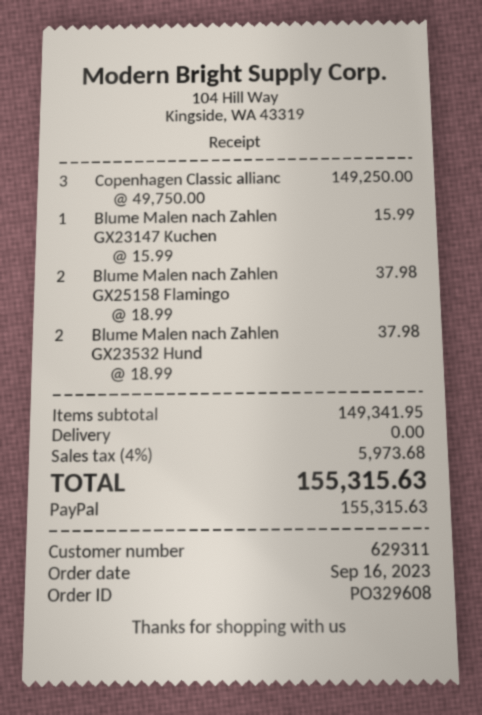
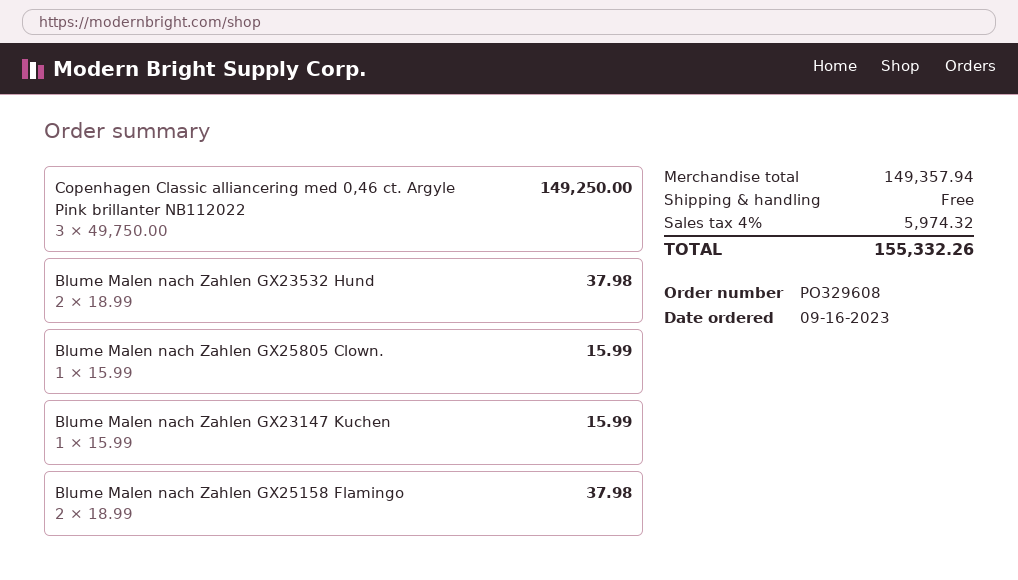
Blume Malen nach Zahlen GX25805 Clown.: none -> 1 x 15.99 = 15.99
subtotal: 149341.95 -> 149357.94
tax: 4% = 5973.68 -> 4% = 5974.32
total: 155315.63 -> 155332.26

